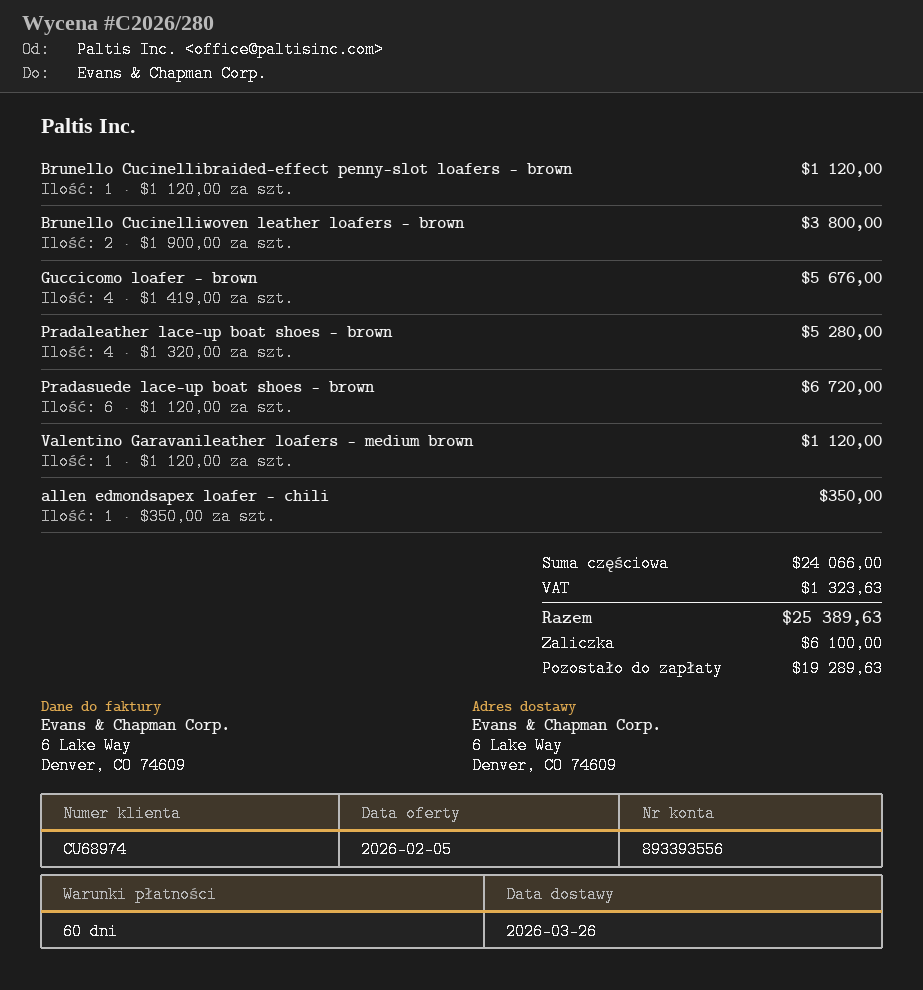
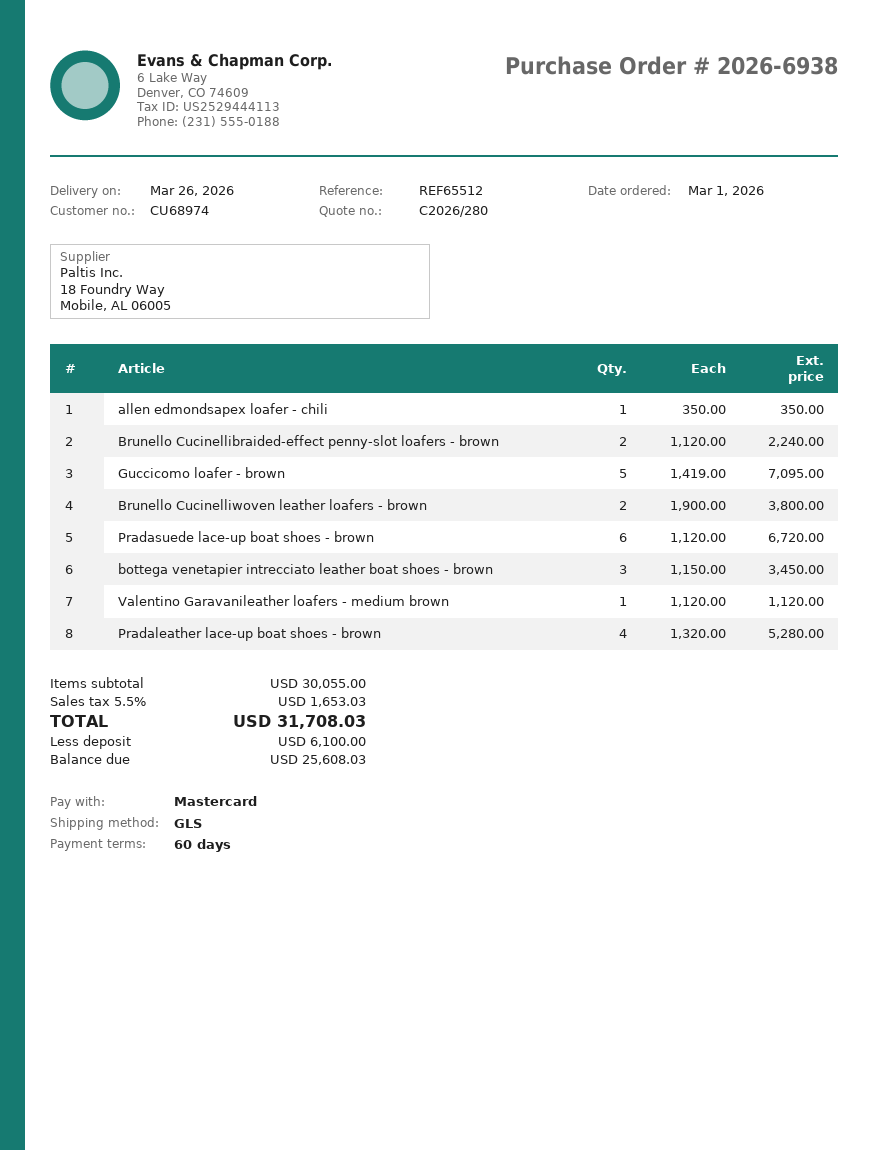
Brunello Cucinellibraided-effect penny-slot loafers - brown: 1 x 1120.00 = 1120.00 -> 2 x 1120.00 = 2240.00
Guccicomo loafer - brown: 4 x 1419.00 = 5676.00 -> 5 x 1419.00 = 7095.00
bottega venetapier intrecciato leather boat shoes - brown: none -> 3 x 1150.00 = 3450.00
subtotal: 24066.00 -> 30055.00
tax: 1323.63 -> 1653.03
total: 25389.63 -> 31708.03
balance: 19289.63 -> 25608.03

